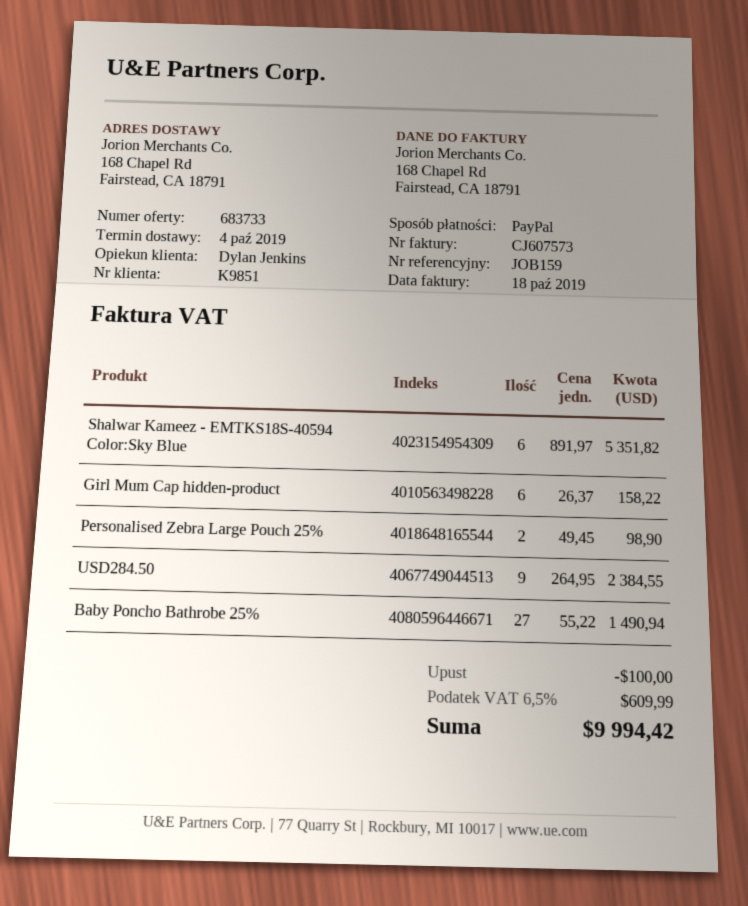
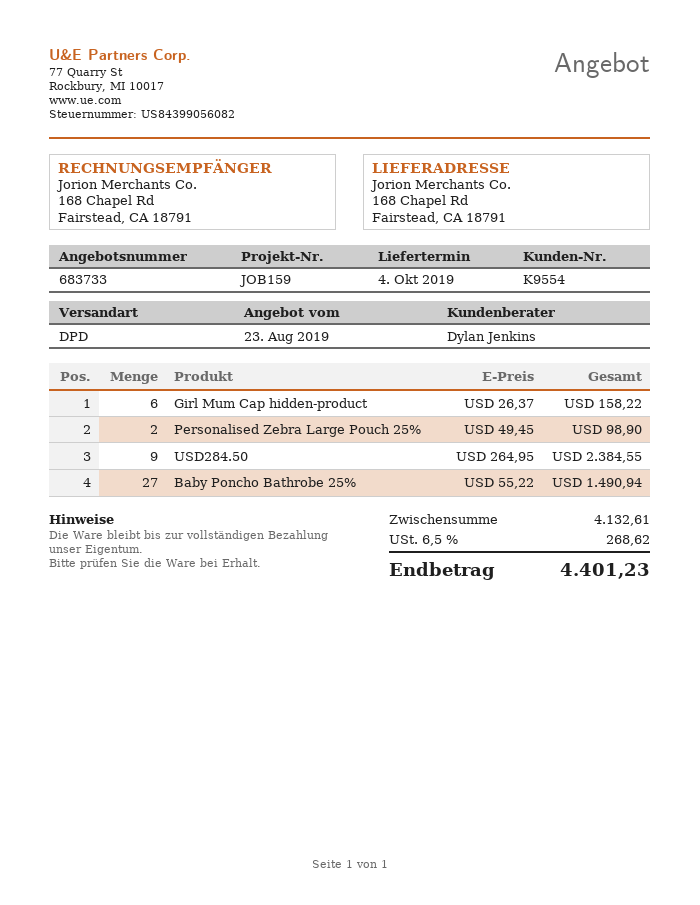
customer number: K9851 -> K9554
Shalwar Kameez - EMTKS18S-40594 Color:Sky Blue: 6 x 891.97 = 5351.82 -> none
discount: 100.00 -> none
tax: 6.5% = 609.99 -> 6.5% = 268.62
total: 9994.42 -> 4401.23

